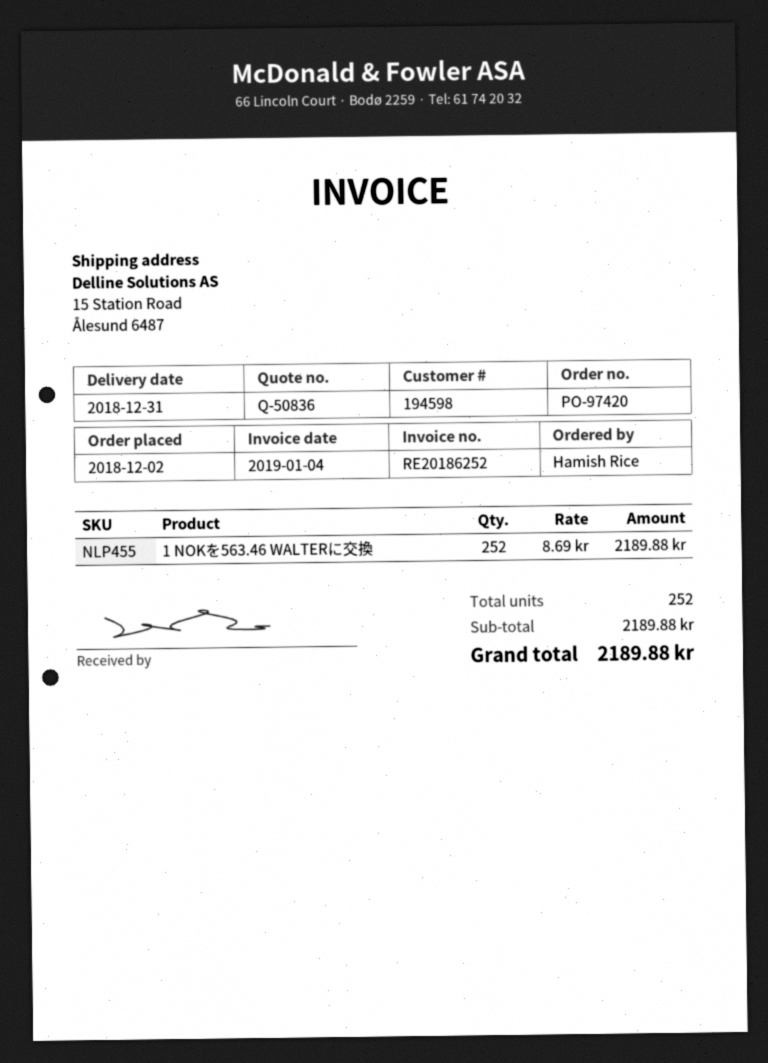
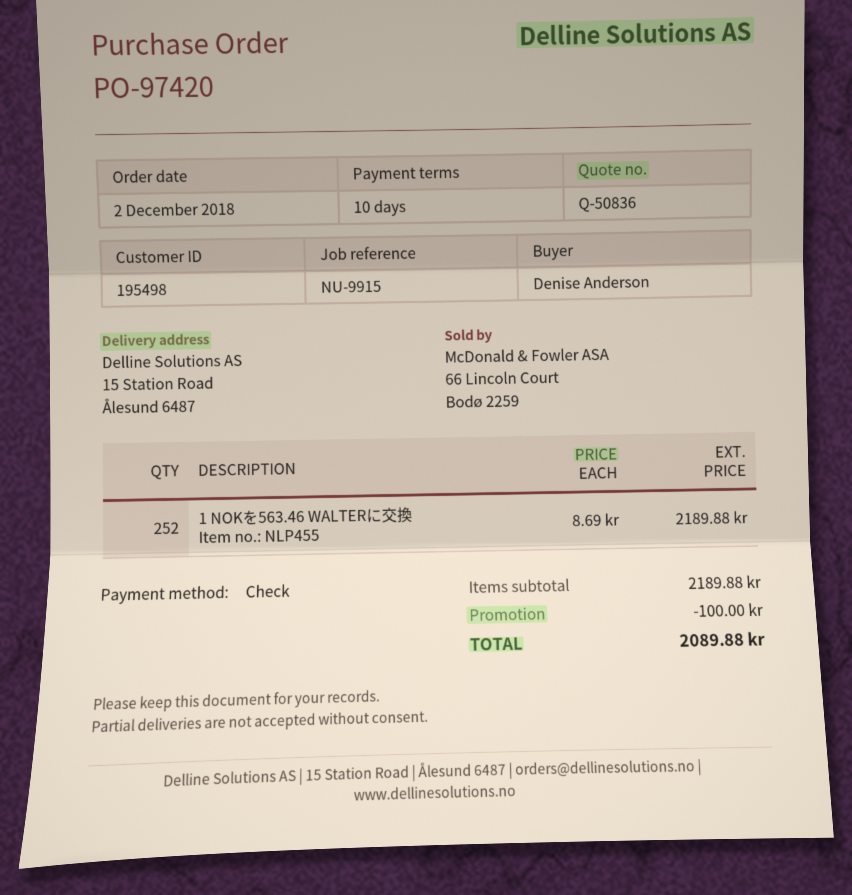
customer number: 194598 -> 195498
ordered by: Hamish Rice -> Denise Anderson
discount: none -> 100.00
total: 2189.88 -> 2089.88

